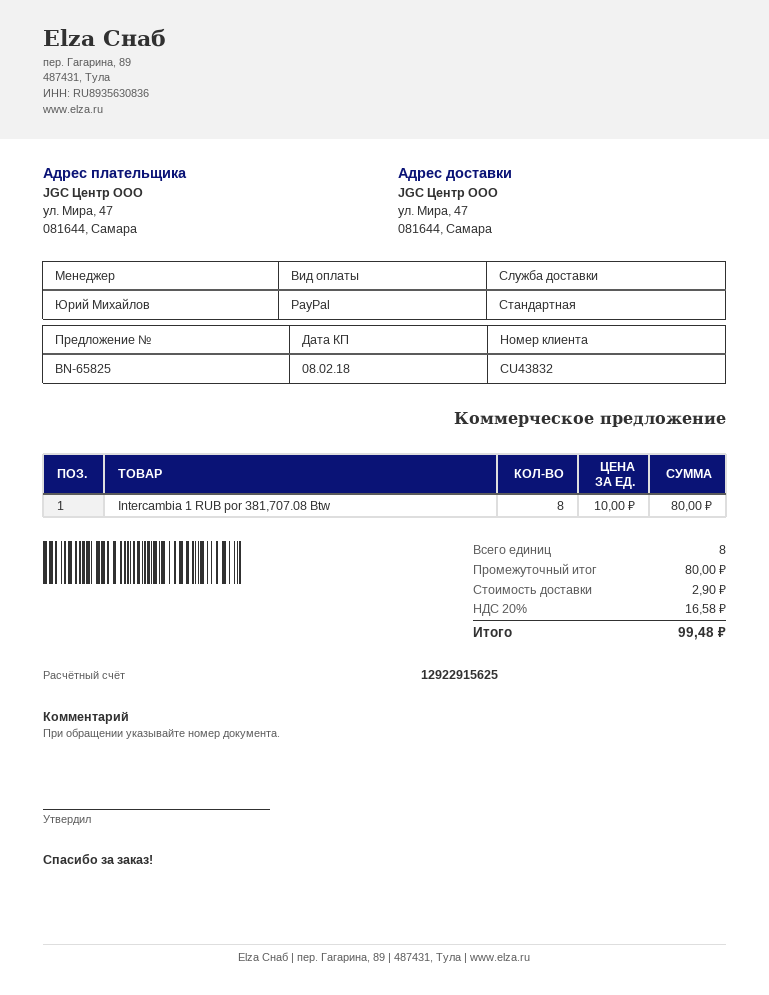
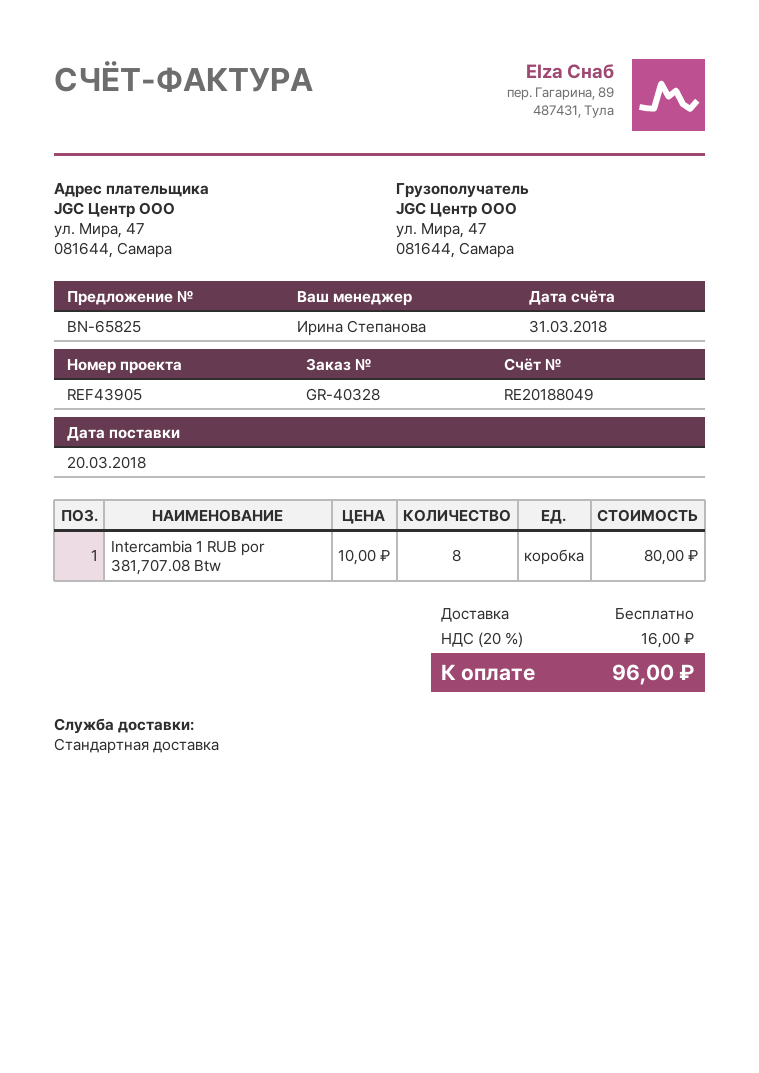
sales rep: Юрий Михайлов -> Ирина Степанова
shipping: 2.90 -> 0.00
tax: 20% = 16.58 -> 20% = 16.00
total: 99.48 -> 96.00

